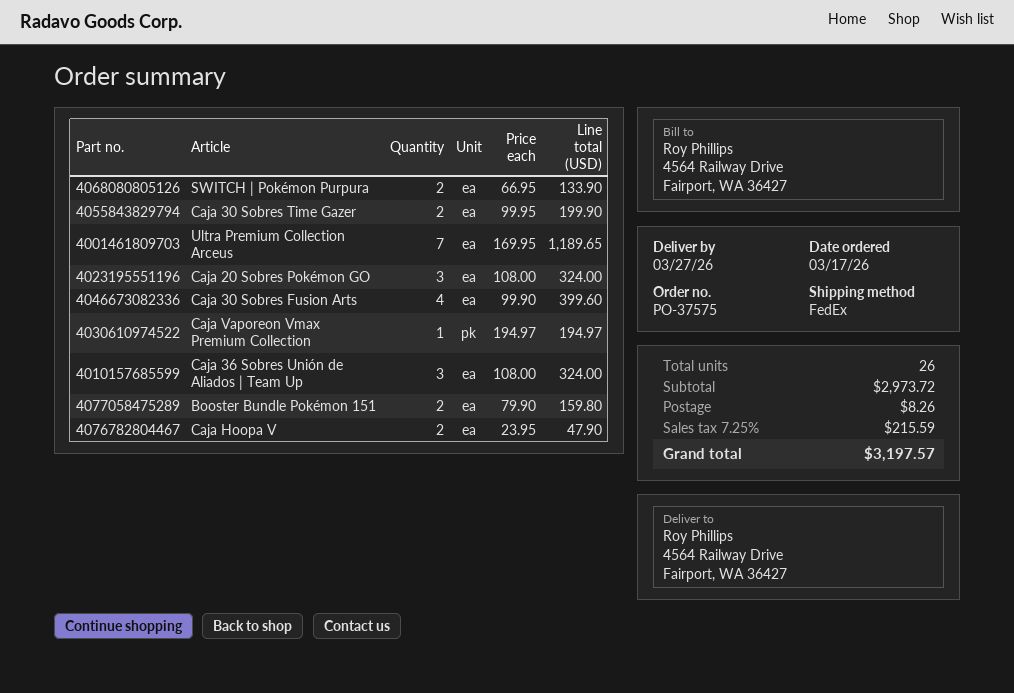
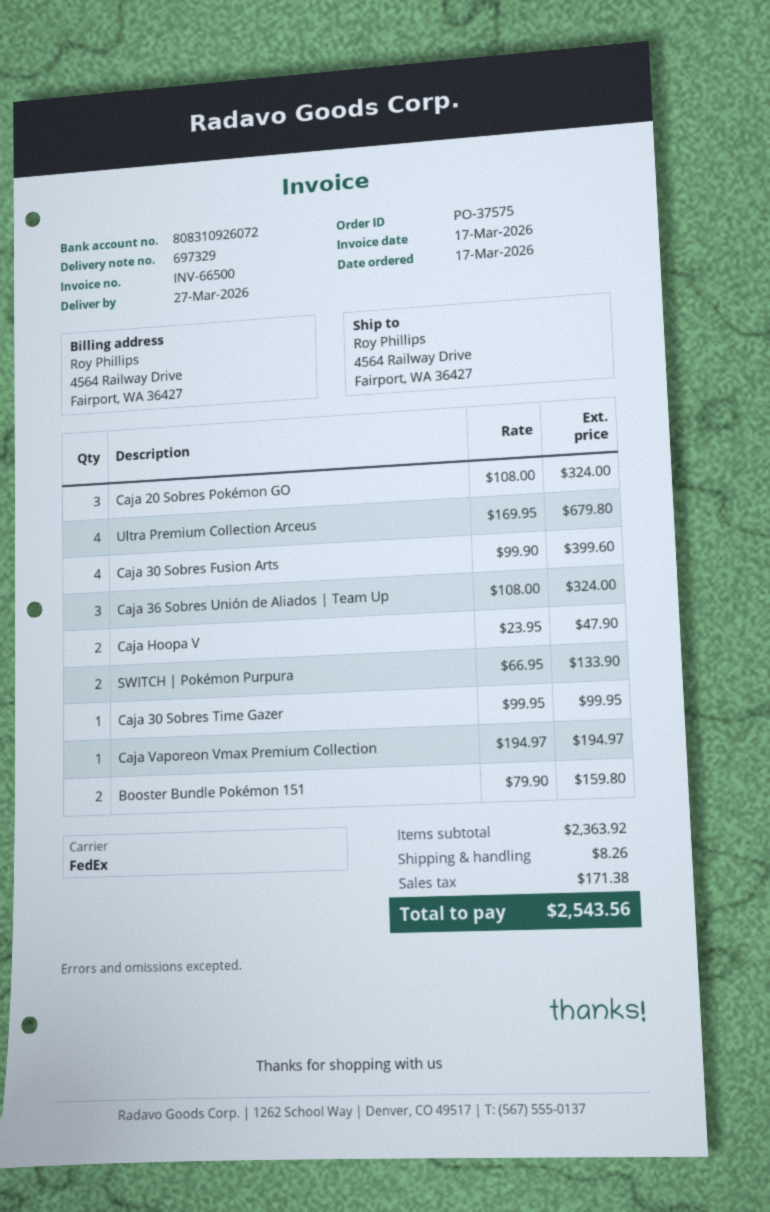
Caja 30 Sobres Time Gazer: 2 x 99.95 = 199.90 -> 1 x 99.95 = 99.95
Ultra Premium Collection Arceus: 7 x 169.95 = 1189.65 -> 4 x 169.95 = 679.80
subtotal: 2973.72 -> 2363.92
tax: 215.59 -> 171.38
total: 3197.57 -> 2543.56

